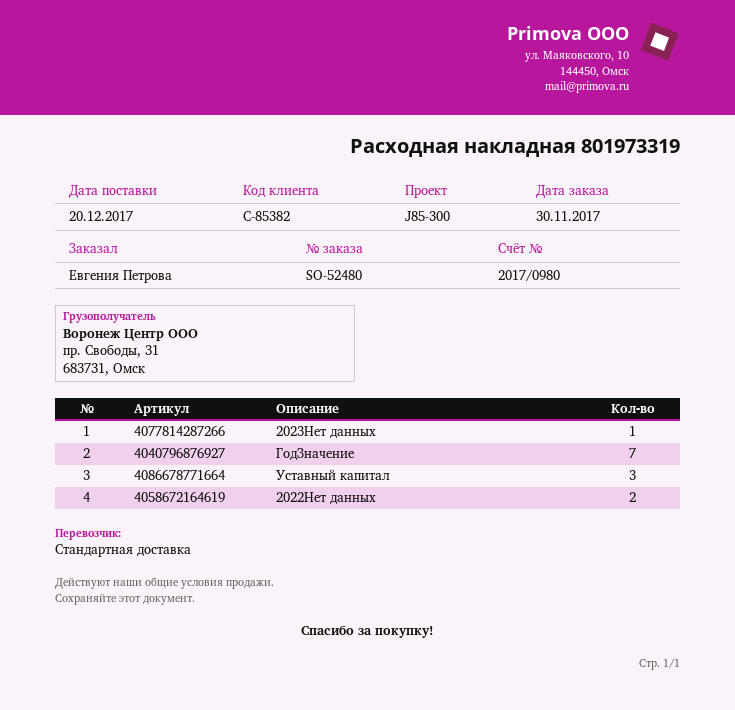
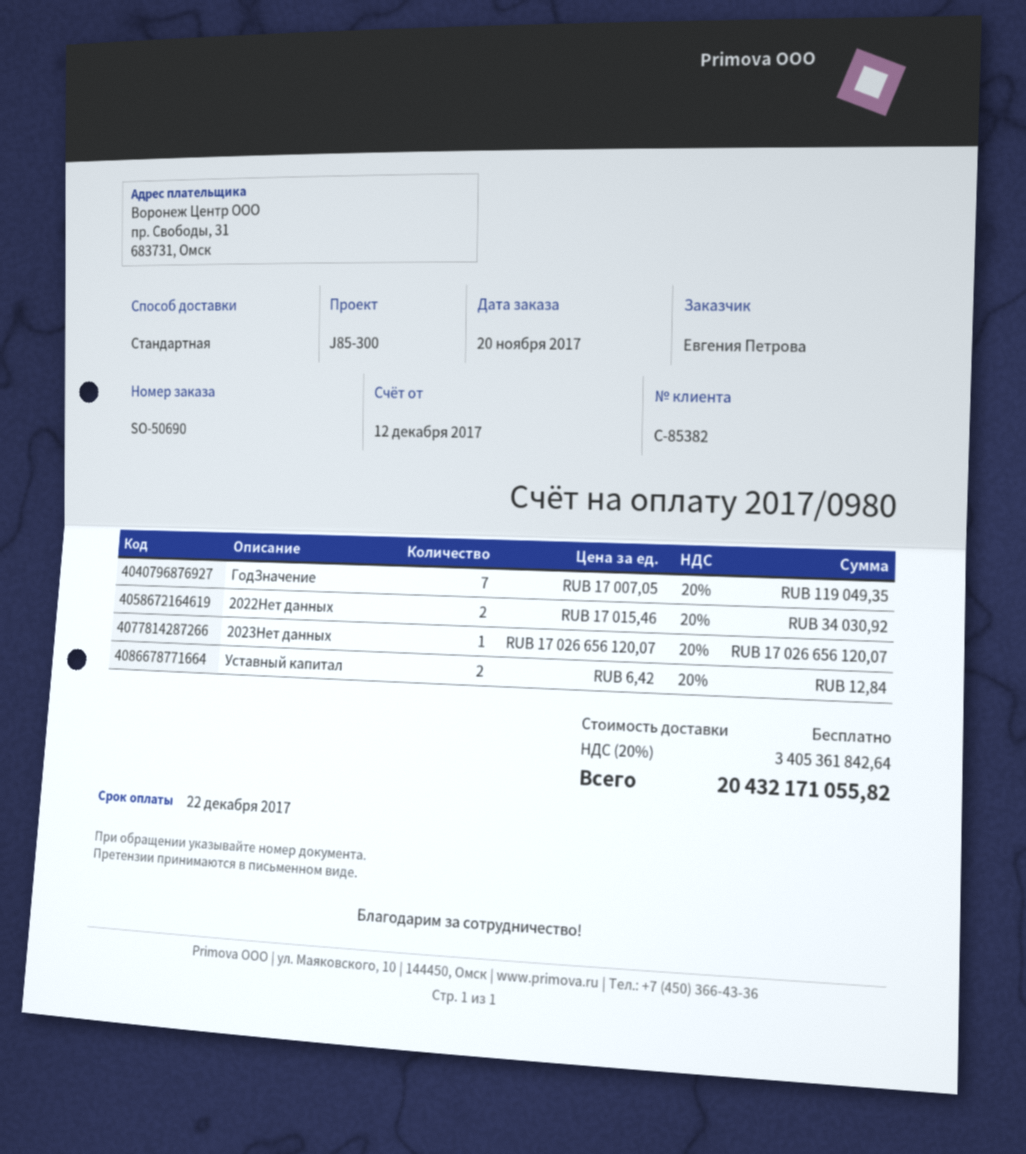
order number: SO-52480 -> SO-50690
order date: 2017-11-30 -> 2017-11-20
Уставный капитал: 3 -> 2

